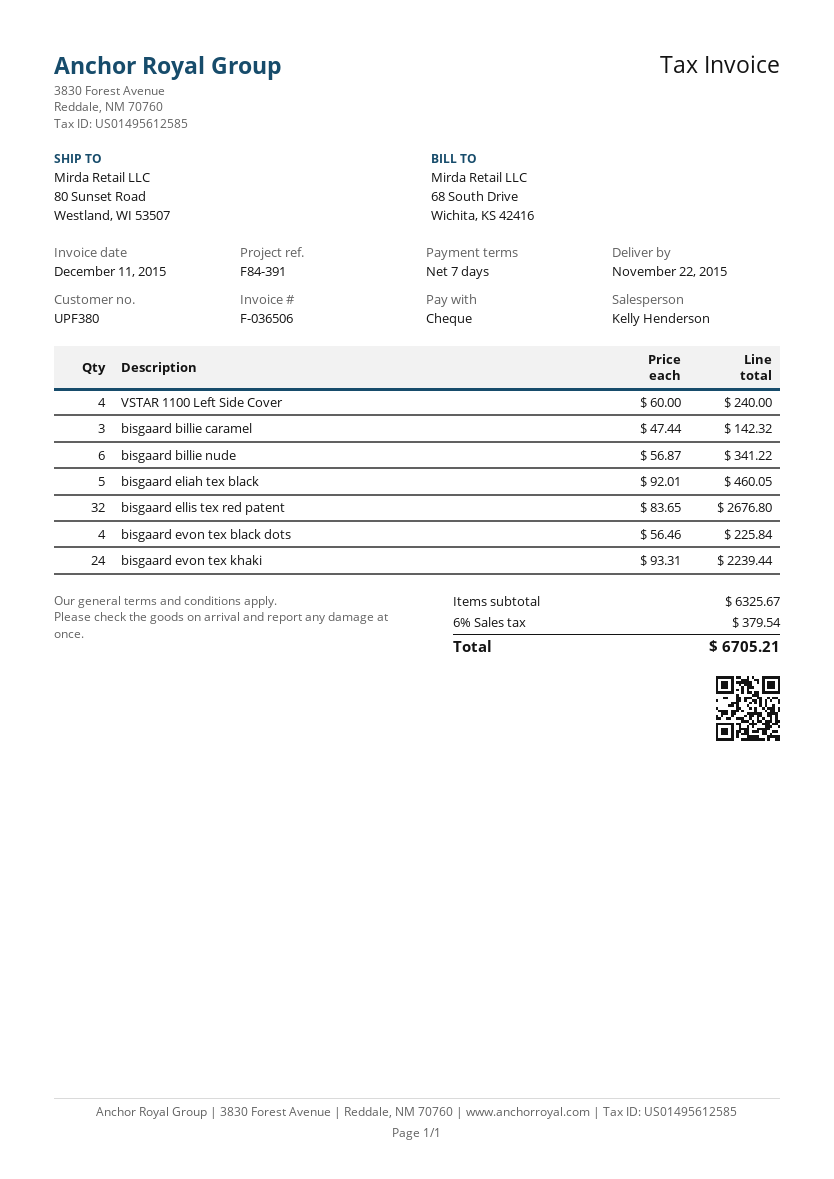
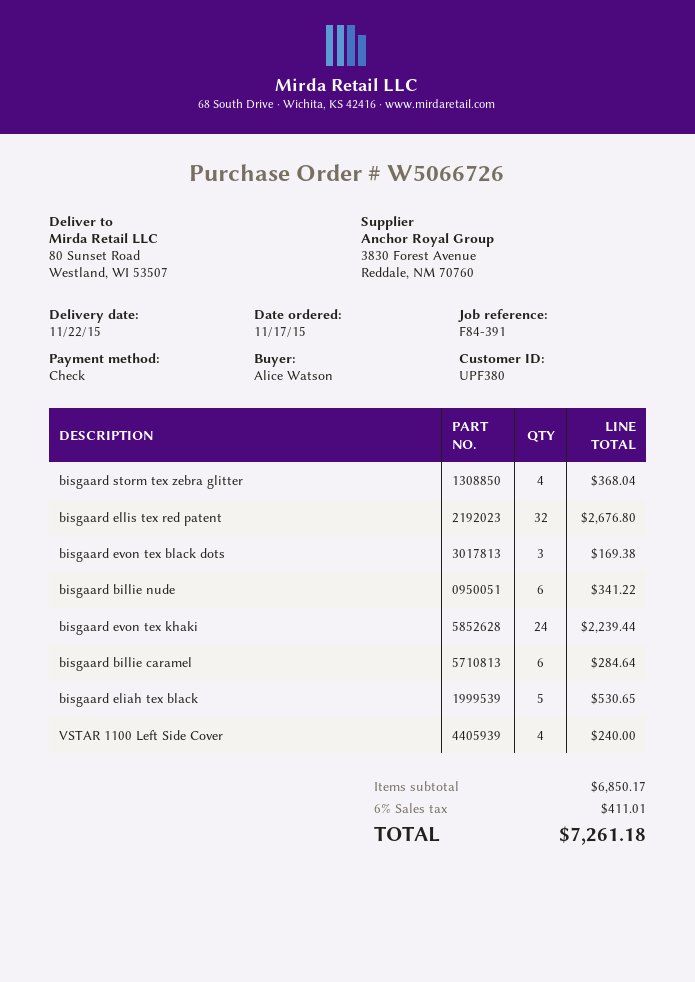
bisgaard billie caramel: 3 for 142.32 -> 6 for 284.64
bisgaard eliah tex black: 5 for 460.05 -> 5 for 530.65
bisgaard evon tex black dots: 4 for 225.84 -> 3 for 169.38
bisgaard storm tex zebra glitter: none -> 4 for 368.04
subtotal: 6325.67 -> 6850.17
tax: 6% = 379.54 -> 6% = 411.01
total: 6705.21 -> 7261.18

